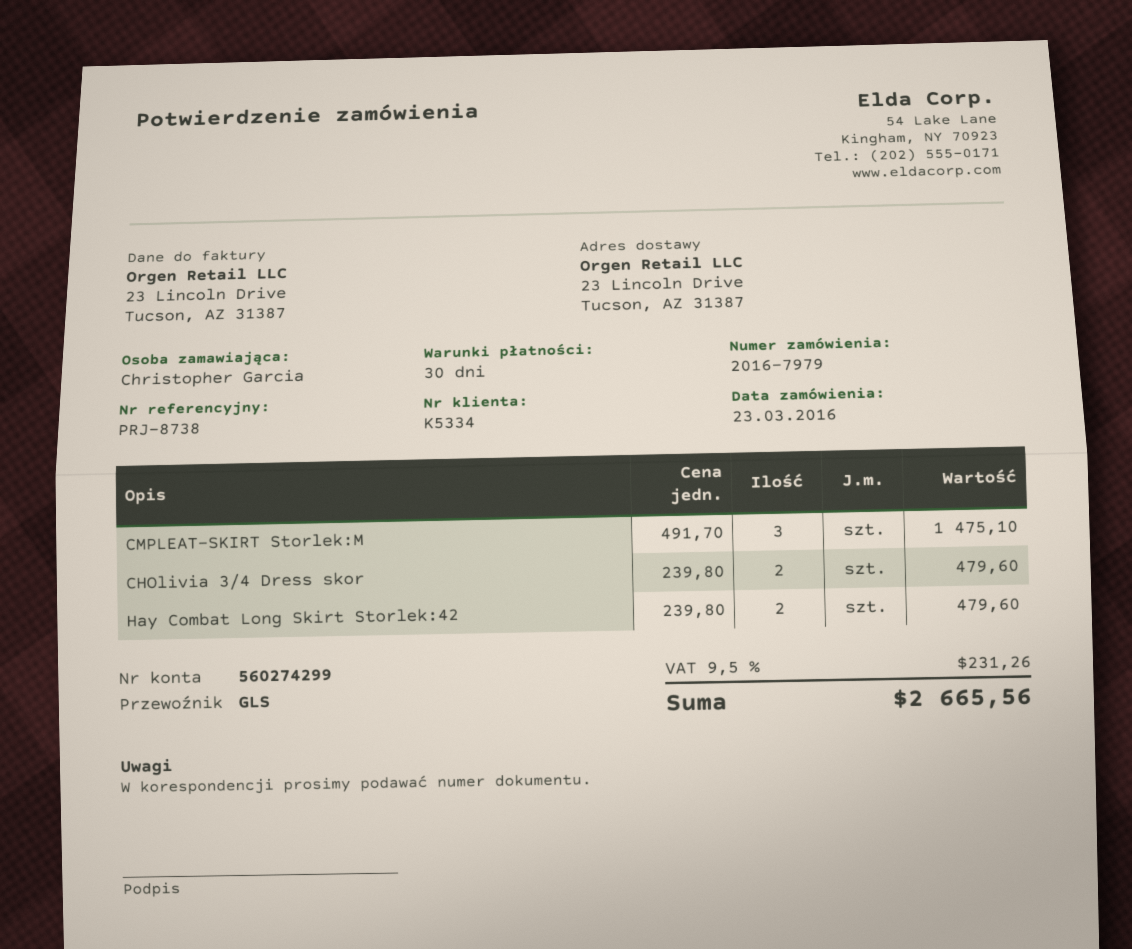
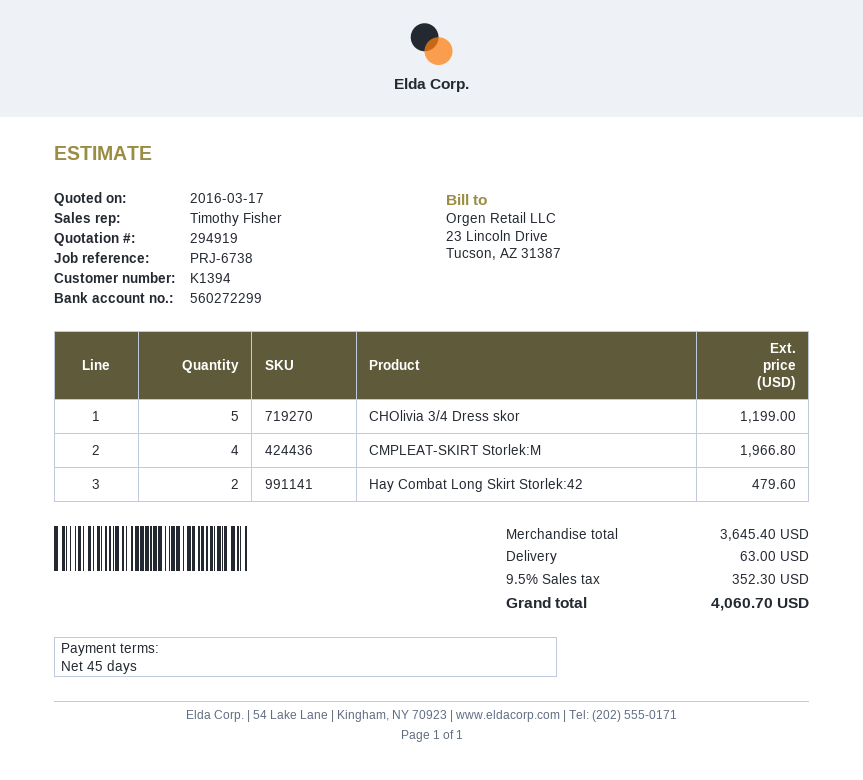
payment terms: 30 days -> 45 days
customer number: K5334 -> K1394
reference: PRJ-8738 -> PRJ-6738
bank account: 560274299 -> 560272299
CMPLEAT-SKIRT Storlek:M: 3 for 1475.10 -> 4 for 1966.80
CHOlivia 3/4 Dress skor: 2 for 479.60 -> 5 for 1199.00
shipping: none -> 63.00
tax: 9.5% = 231.26 -> 9.5% = 352.30
total: 2665.56 -> 4060.70

